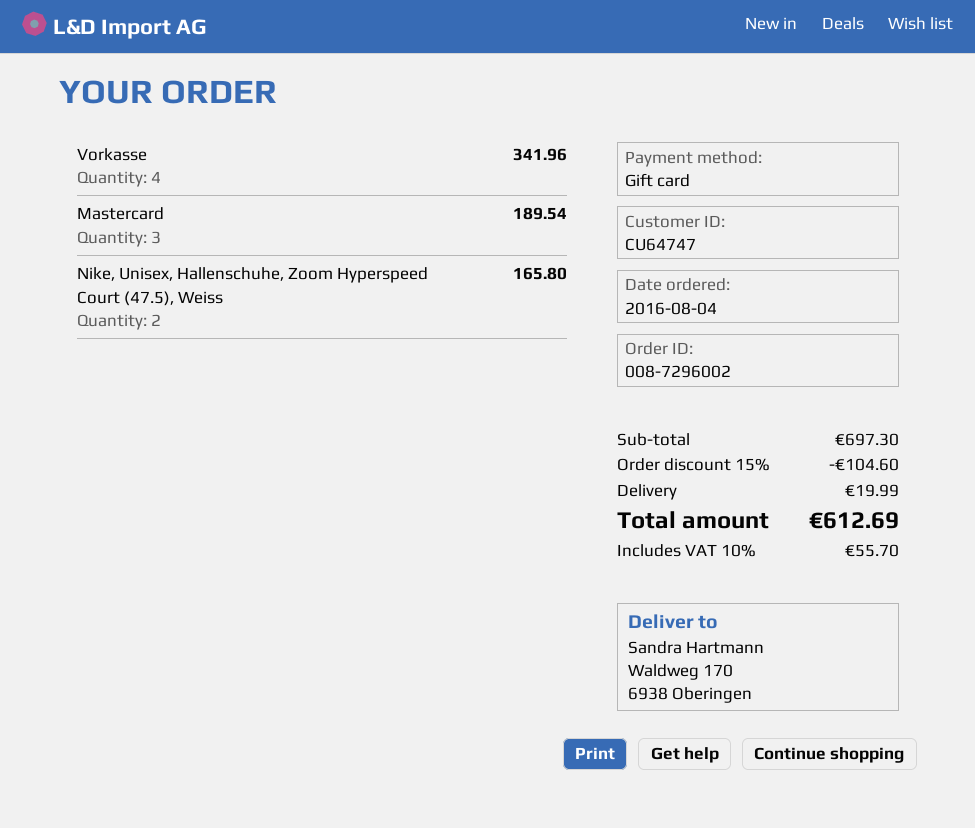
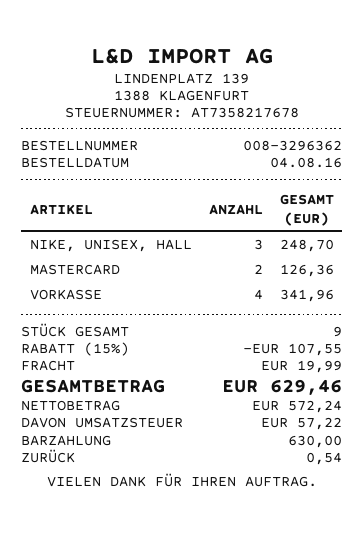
order number: 008-7296002 -> 008-3296362
payment method: gift card -> cash
Mastercard: 3 for 189.54 -> 2 for 126.36
Nike, Unisex, Hallenschuhe, Zoom Hyperspeed Court (47.5), Weiss: 2 for 165.80 -> 3 for 248.70
discount: 15% = 104.60 -> 15% = 107.55
tax: 55.70 -> 57.22
total: 612.69 -> 629.46

